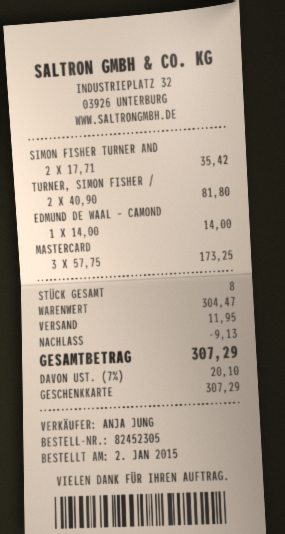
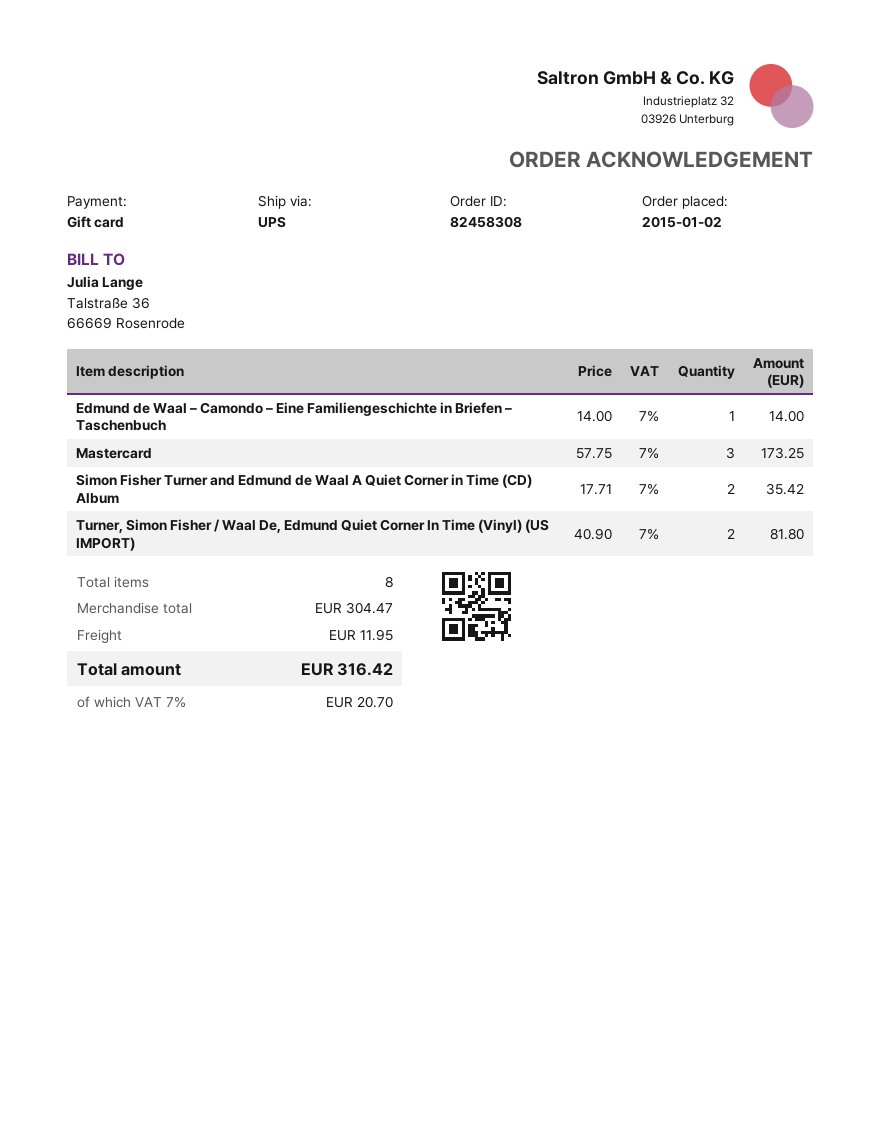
order number: 82452305 -> 82458308
discount: 9.13 -> none
tax: 7% = 20.10 -> 7% = 20.70
total: 307.29 -> 316.42

